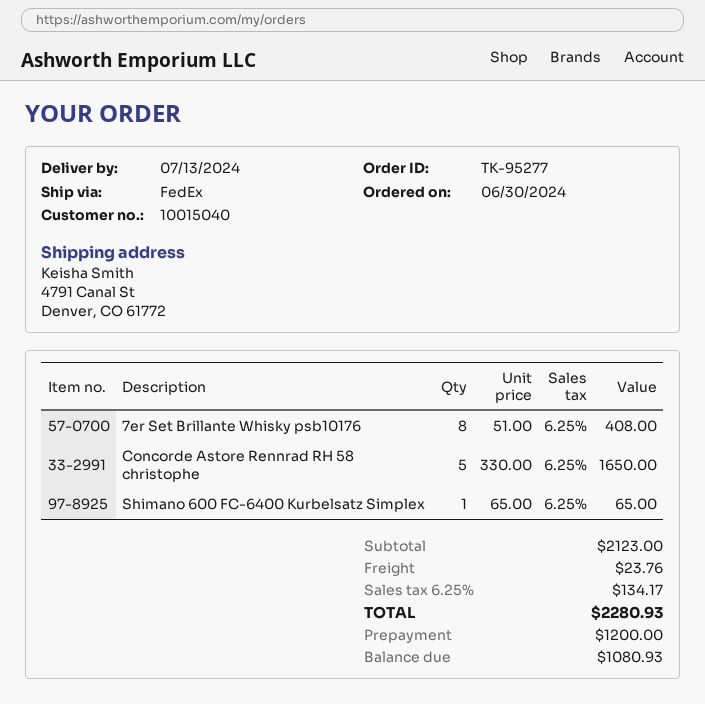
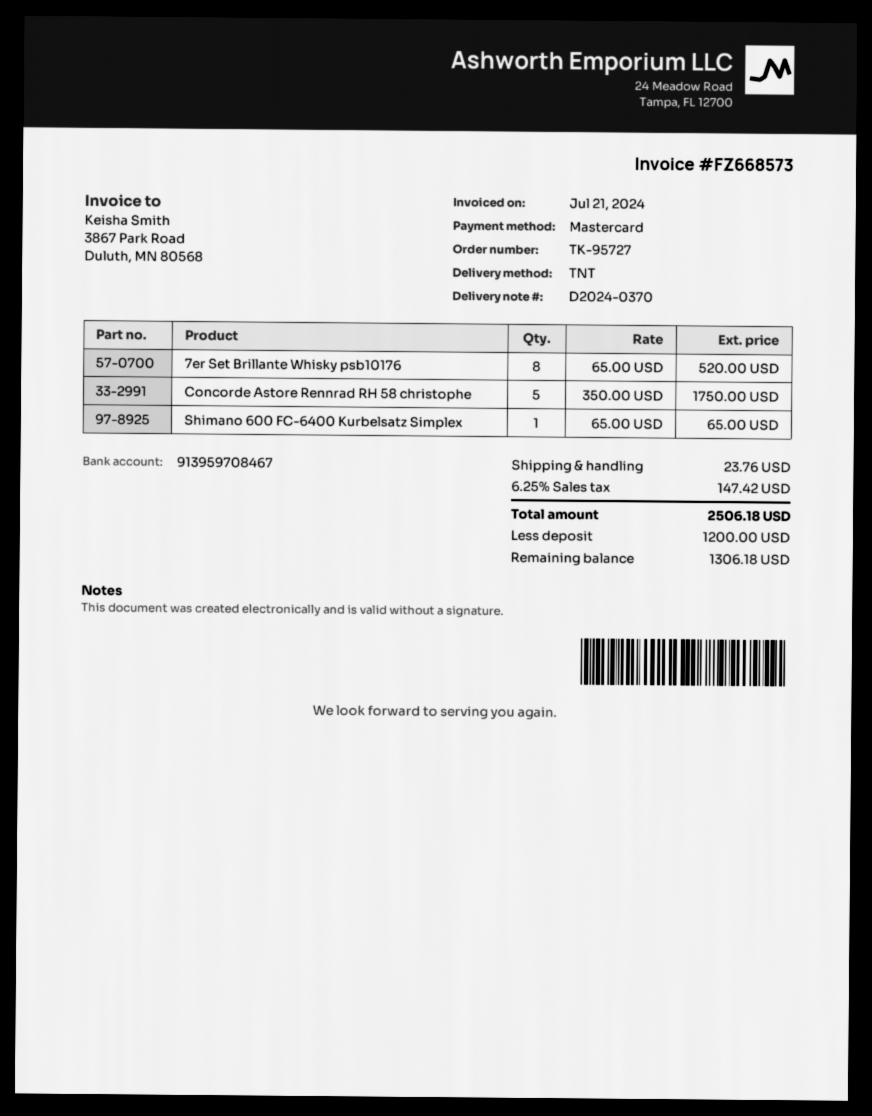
order number: TK-95277 -> TK-95727
shipping method: FedEx -> TNT
7er Set Brillante Whisky psb10176: 8 x 51.00 = 408.00 -> 8 x 65.00 = 520.00
Concorde Astore Rennrad RH 58 christophe: 5 x 330.00 = 1650.00 -> 5 x 350.00 = 1750.00
tax: 6.25% = 134.17 -> 6.25% = 147.42
total: 2280.93 -> 2506.18
balance: 1080.93 -> 1306.18

